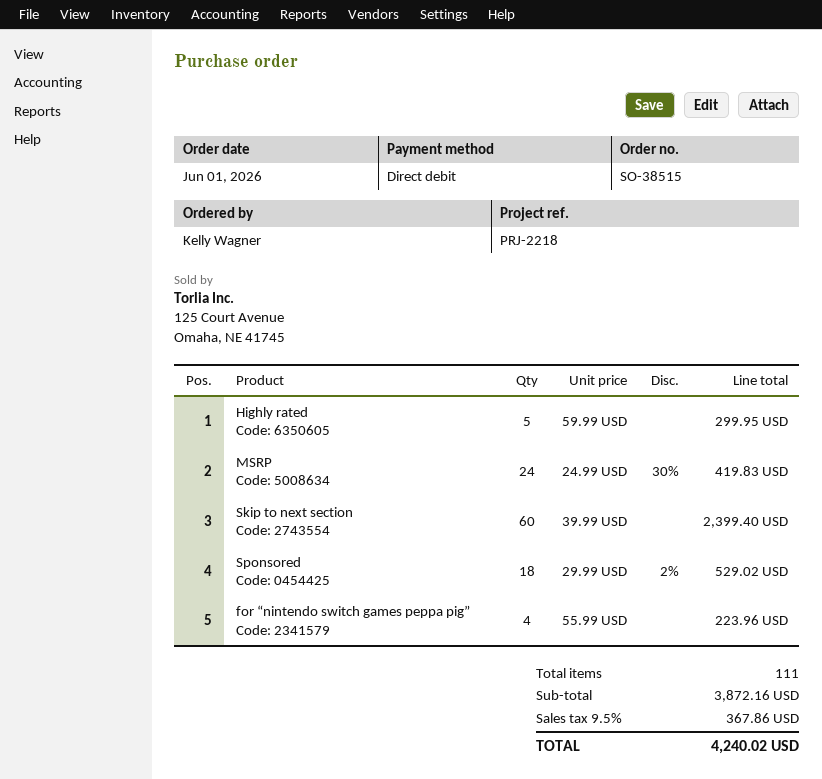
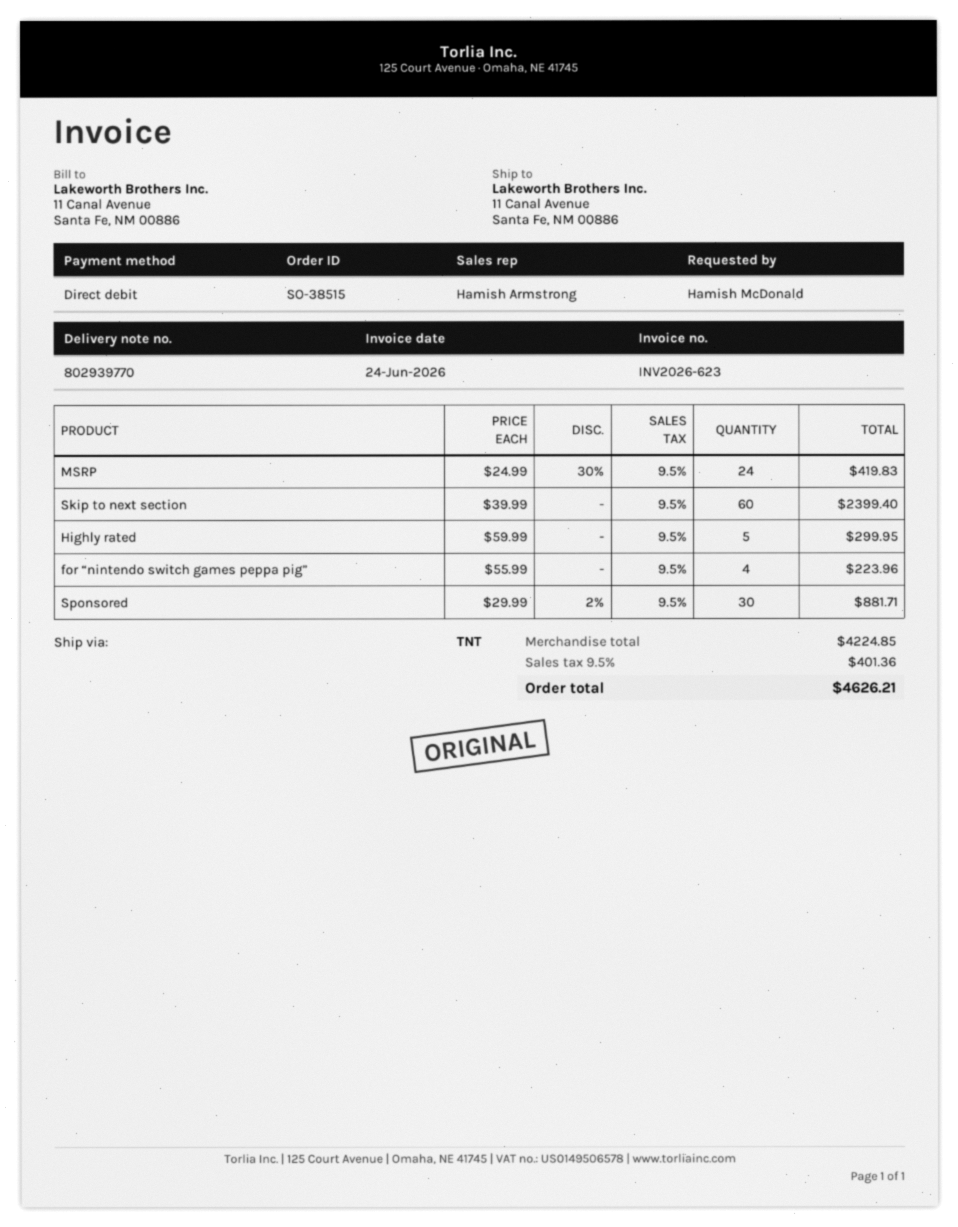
ordered by: Kelly Wagner -> Hamish McDonald
Sponsored: 18 x 29.99 - 2% = 529.02 -> 30 x 29.99 - 2% = 881.71
subtotal: 3872.16 -> 4224.85
tax: 9.5% = 367.86 -> 9.5% = 401.36
total: 4240.02 -> 4626.21

